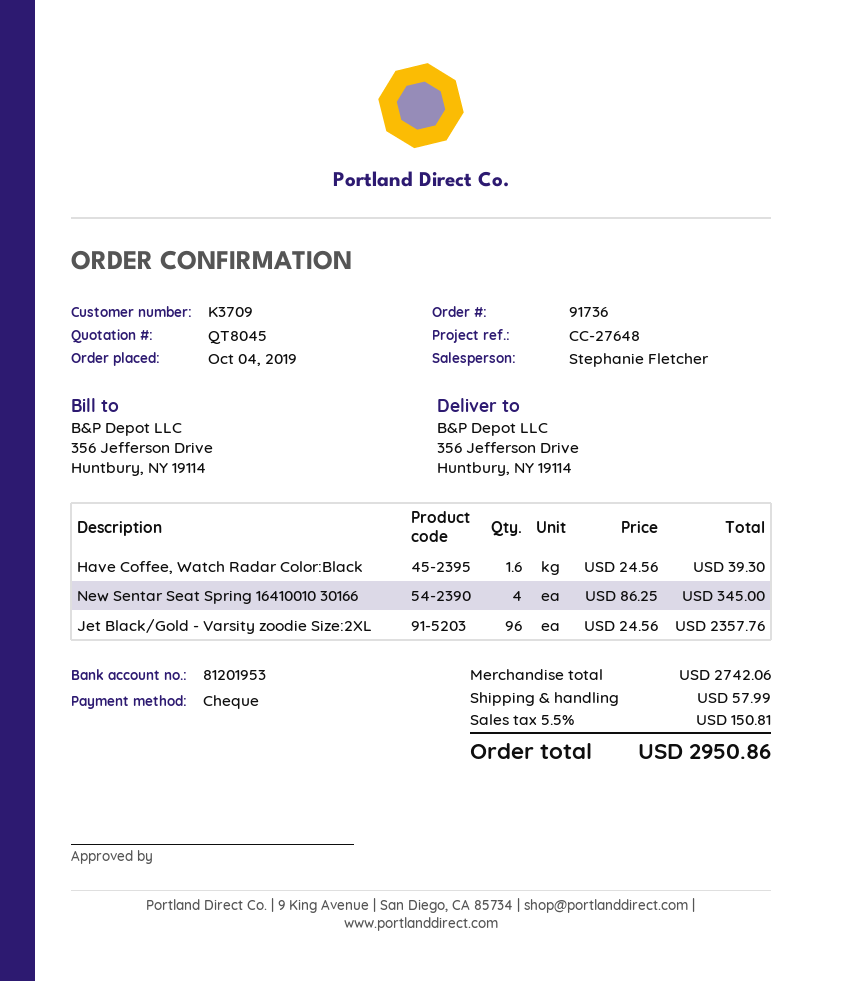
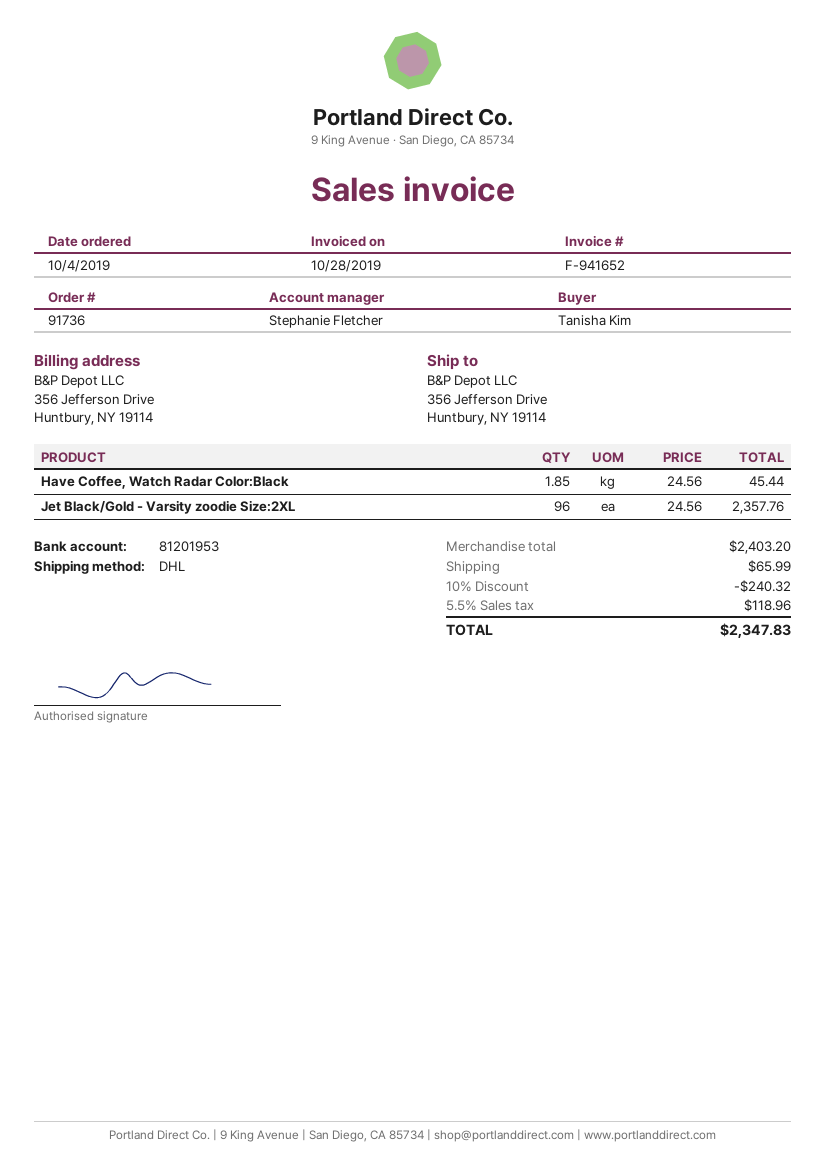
Have Coffee, Watch Radar Color:Black: 1.6 x 24.56 = 39.30 -> 1.85 x 24.56 = 45.44
New Sentar Seat Spring 16410010 30166: 4 x 86.25 = 345.00 -> none
subtotal: 2742.06 -> 2403.20
discount: none -> 10% = 240.32
shipping: 57.99 -> 65.99
tax: 5.5% = 150.81 -> 5.5% = 118.96
total: 2950.86 -> 2347.83

